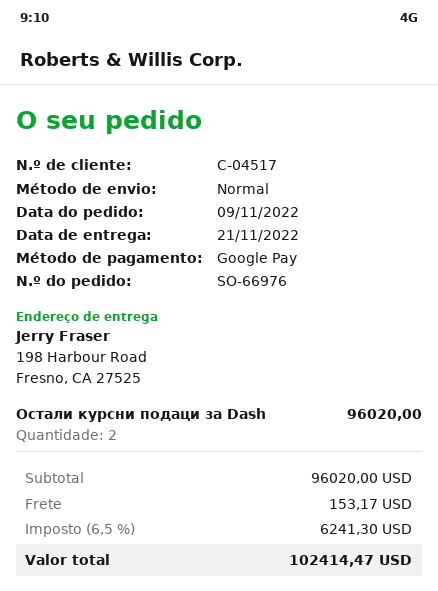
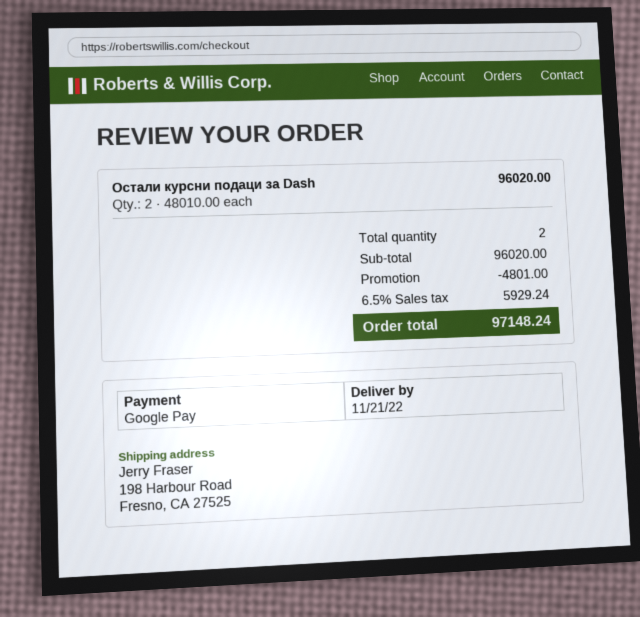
discount: none -> 4801.00
shipping: 153.17 -> none
tax: 6.5% = 6241.30 -> 6.5% = 5929.24
total: 102414.47 -> 97148.24

